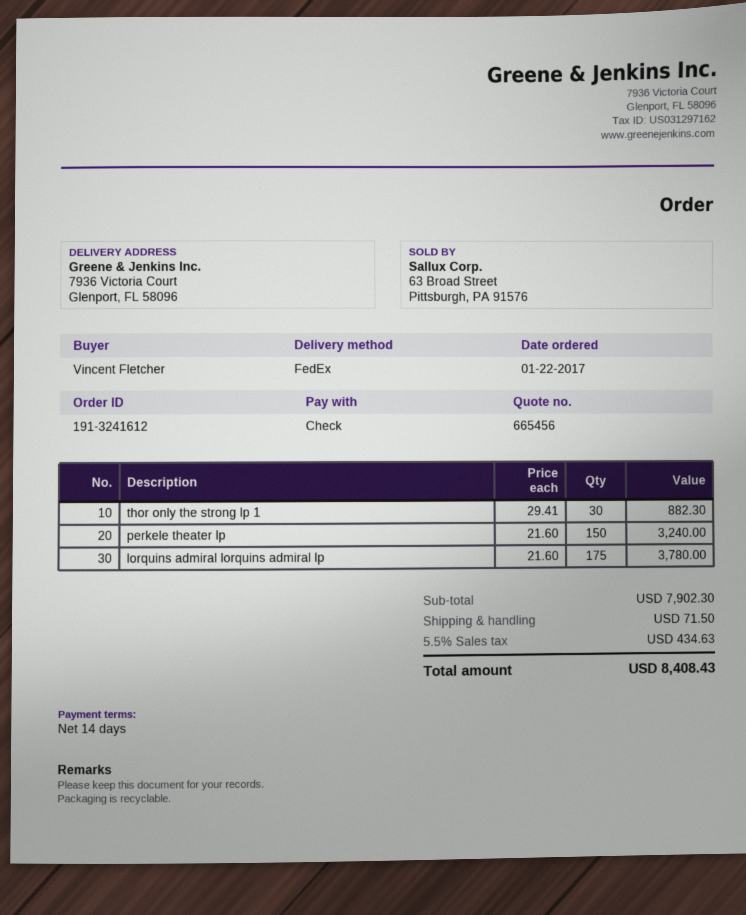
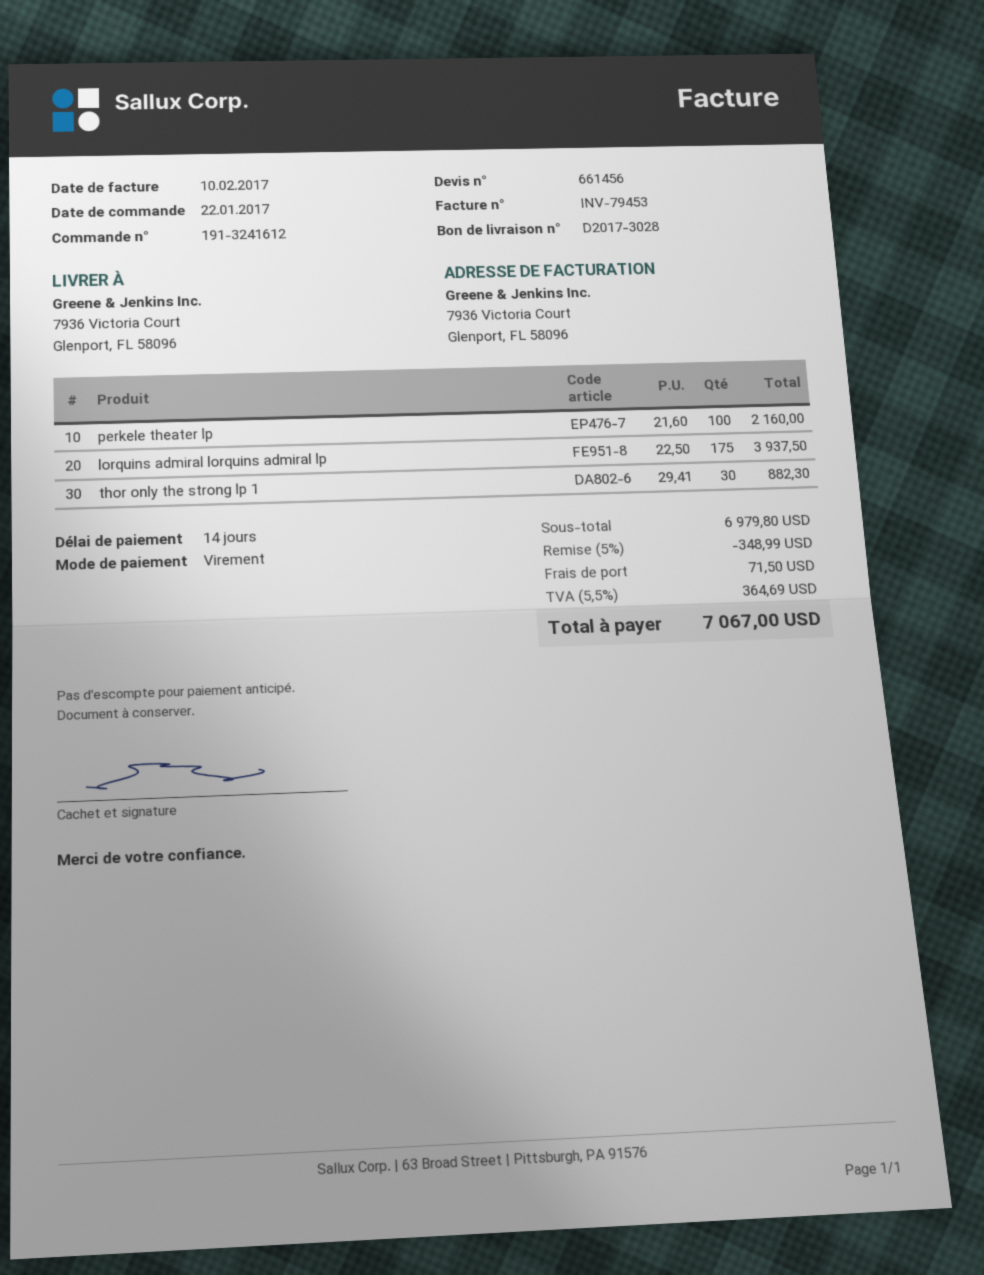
quote number: 665456 -> 661456
payment method: cheque -> bank transfer
perkele theater lp: 150 x 21.60 = 3240.00 -> 100 x 21.60 = 2160.00
lorquins admiral lorquins admiral lp: 175 x 21.60 = 3780.00 -> 175 x 22.50 = 3937.50
subtotal: 7902.30 -> 6979.80
discount: none -> 5% = 348.99
tax: 5.5% = 434.63 -> 5.5% = 364.69
total: 8408.43 -> 7067.00

